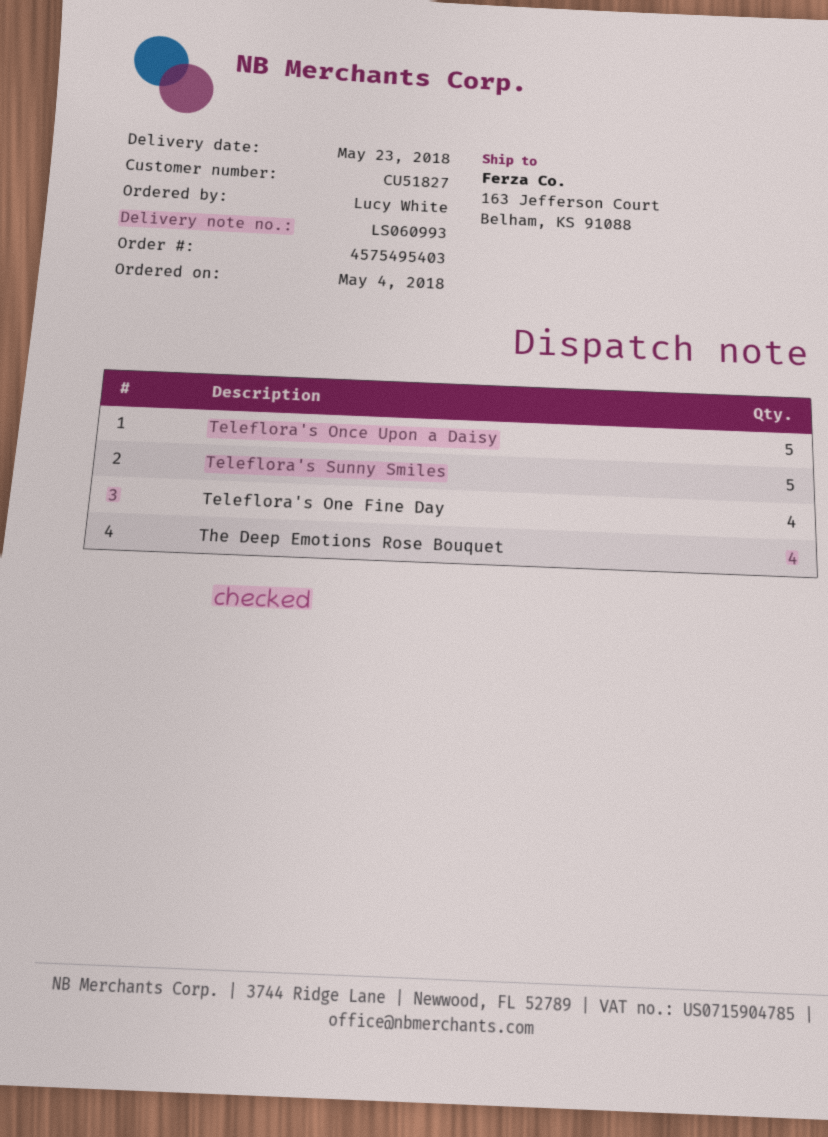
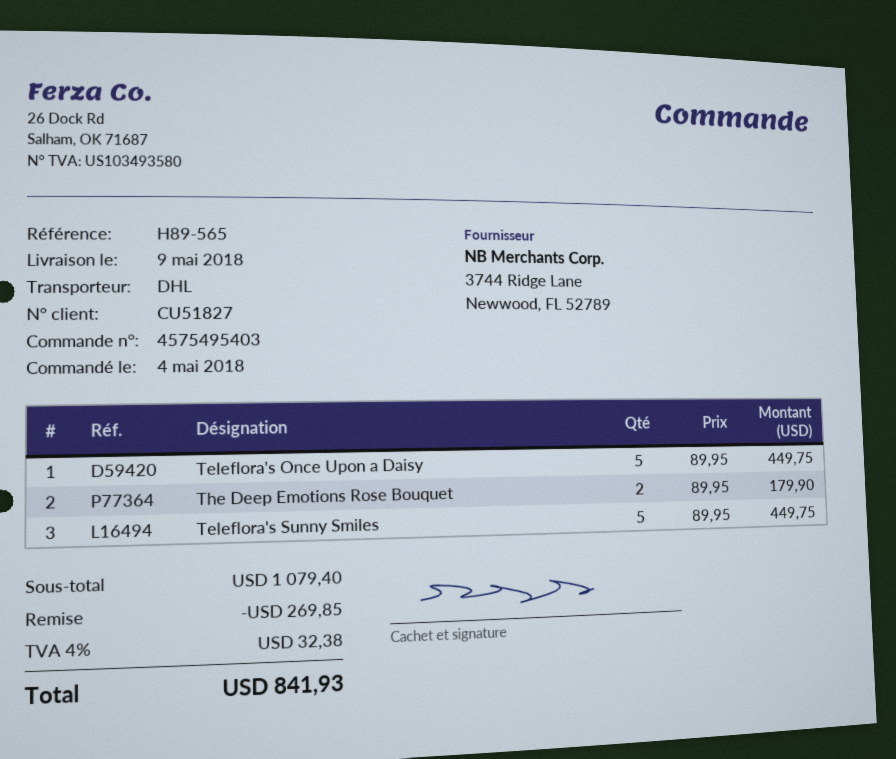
delivery date: 2018-05-23 -> 2018-05-09
Teleflora's One Fine Day: 4 -> none
The Deep Emotions Rose Bouquet: 4 -> 2

